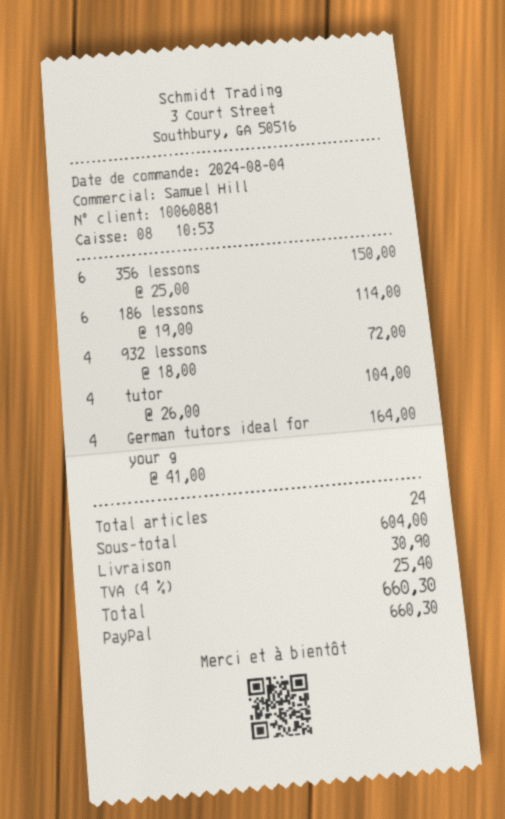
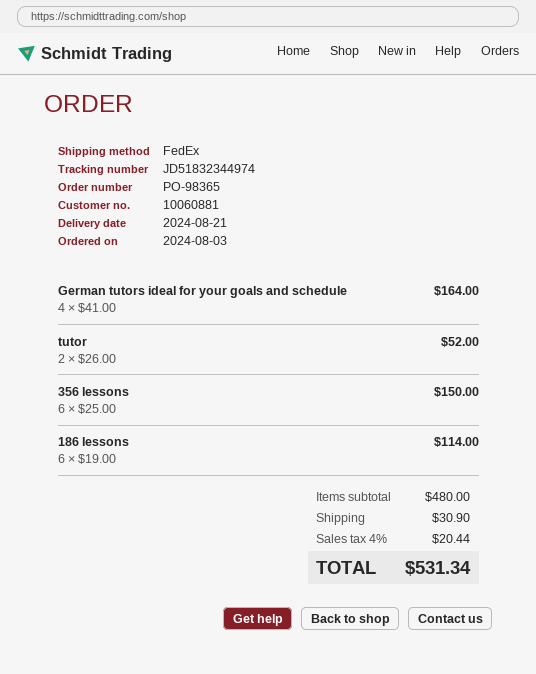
order date: 2024-08-04 -> 2024-08-03
932 lessons: 4 x 18.00 = 72.00 -> none
tutor: 4 x 26.00 = 104.00 -> 2 x 26.00 = 52.00
subtotal: 604.00 -> 480.00
tax: 4% = 25.40 -> 4% = 20.44
total: 660.30 -> 531.34

